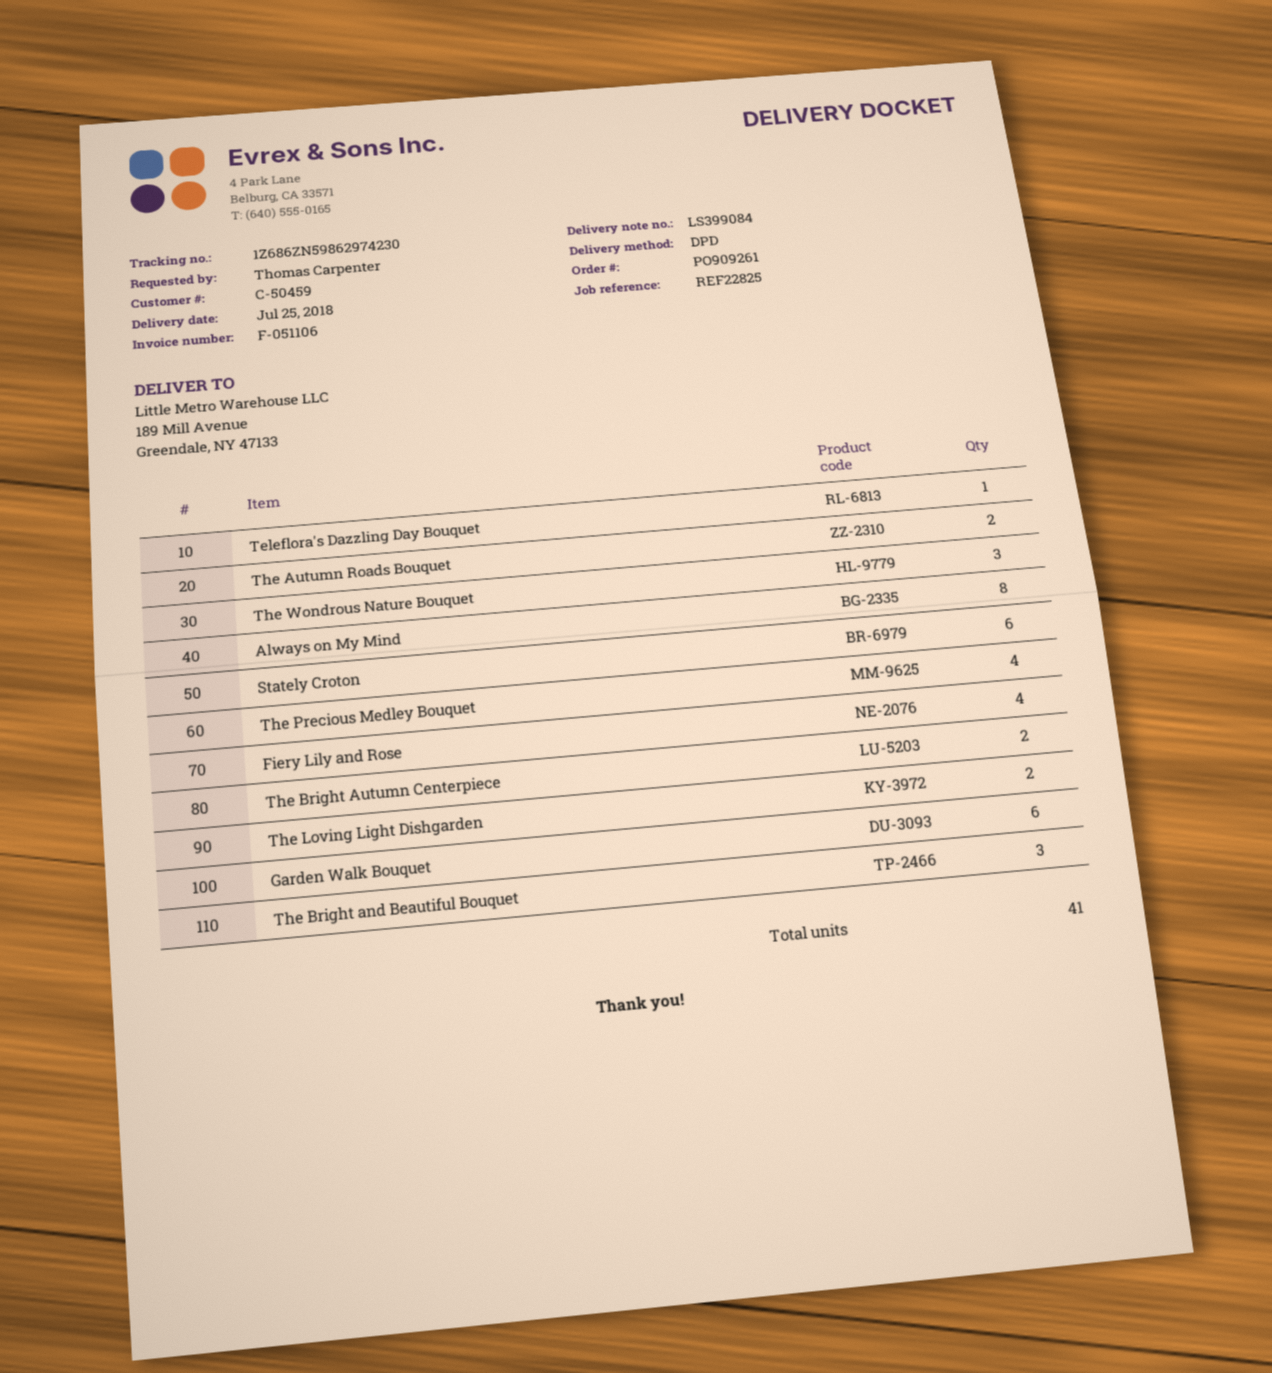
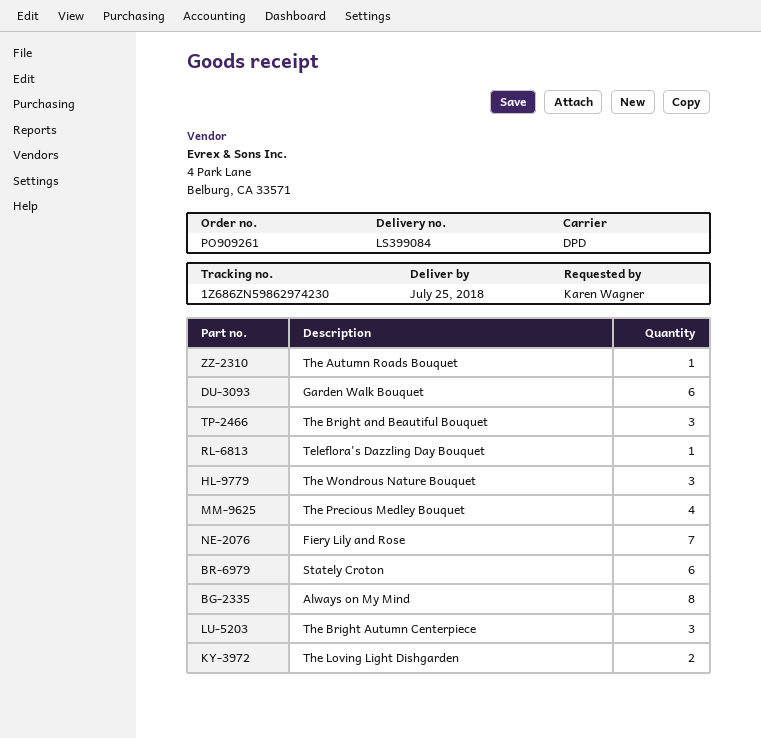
ordered by: Thomas Carpenter -> Karen Wagner
The Autumn Roads Bouquet: 2 -> 1
Fiery Lily and Rose: 4 -> 7
The Bright Autumn Centerpiece: 2 -> 3

